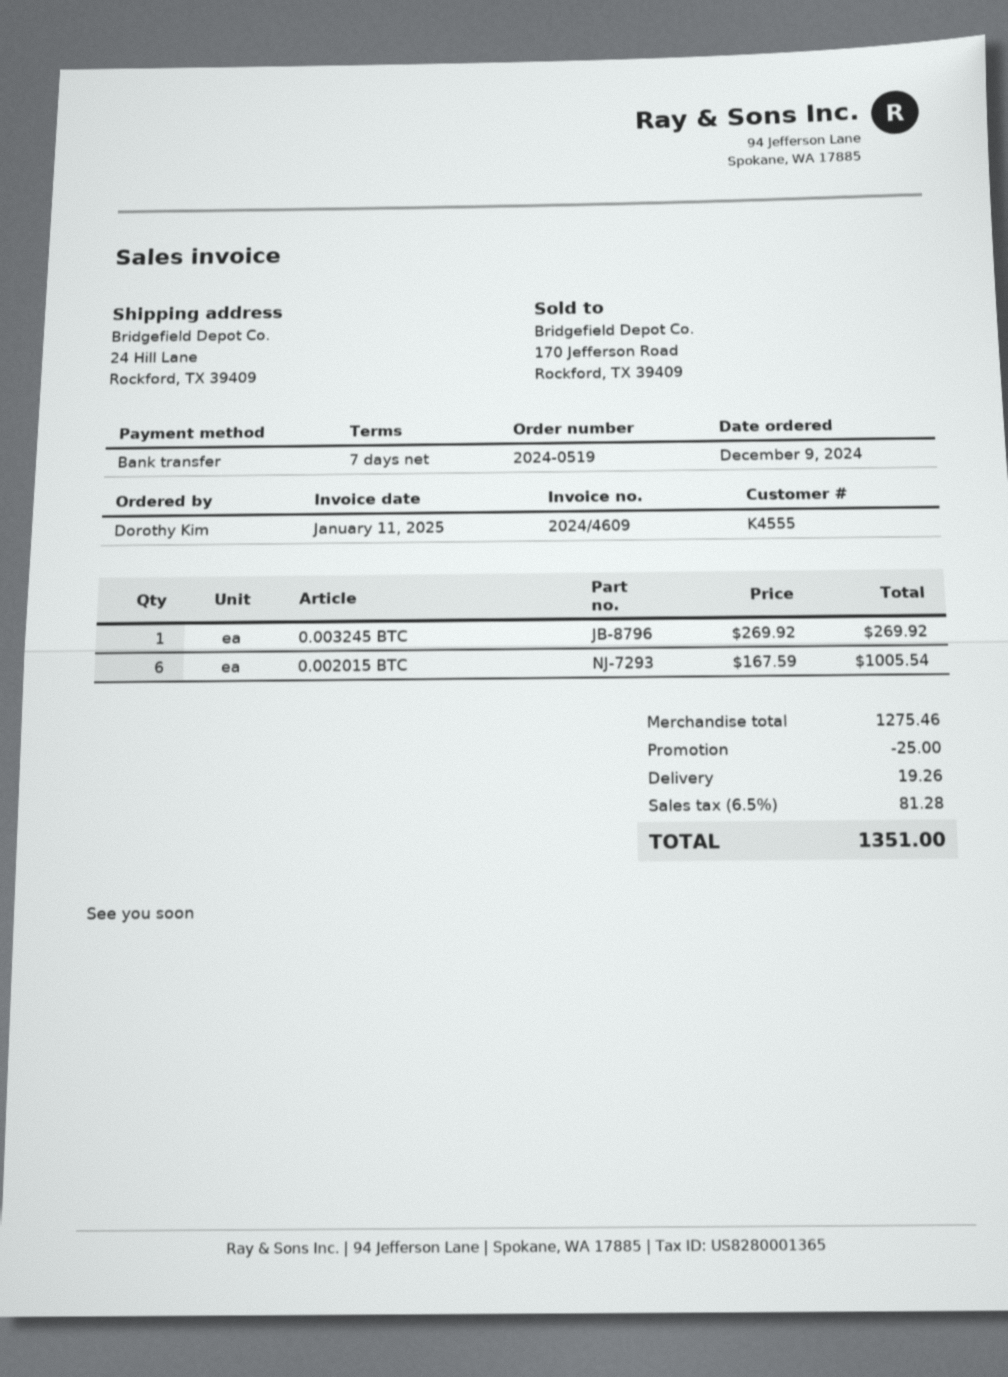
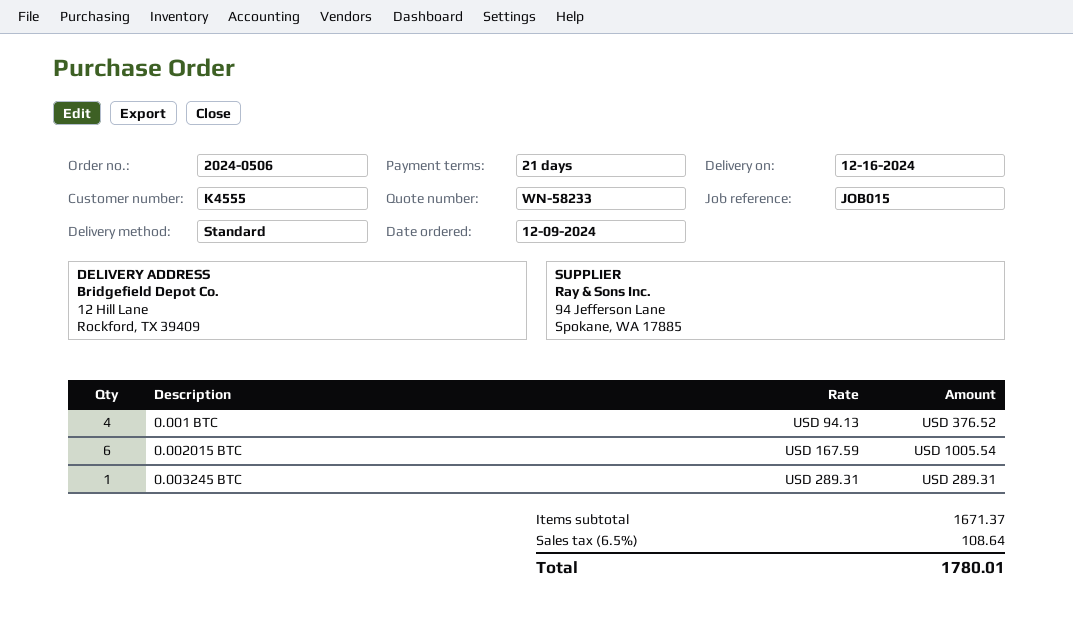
order number: 2024-0519 -> 2024-0506
payment terms: 7 days -> 21 days
ship to: 24 Hill Lane, Rockford, TX 39409 -> 12 Hill Lane, Rockford, TX 39409
0.003245 BTC: 1 x 269.92 = 269.92 -> 1 x 289.31 = 289.31
0.001 BTC: none -> 4 x 94.13 = 376.52
subtotal: 1275.46 -> 1671.37
discount: 25.00 -> none
shipping: 19.26 -> none
tax: 6.5% = 81.28 -> 6.5% = 108.64
total: 1351.00 -> 1780.01

